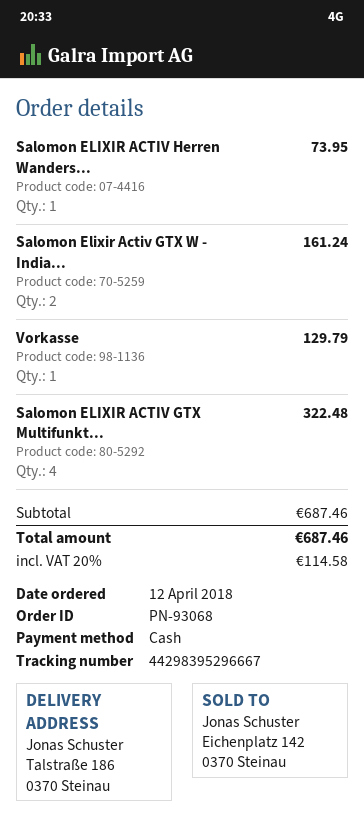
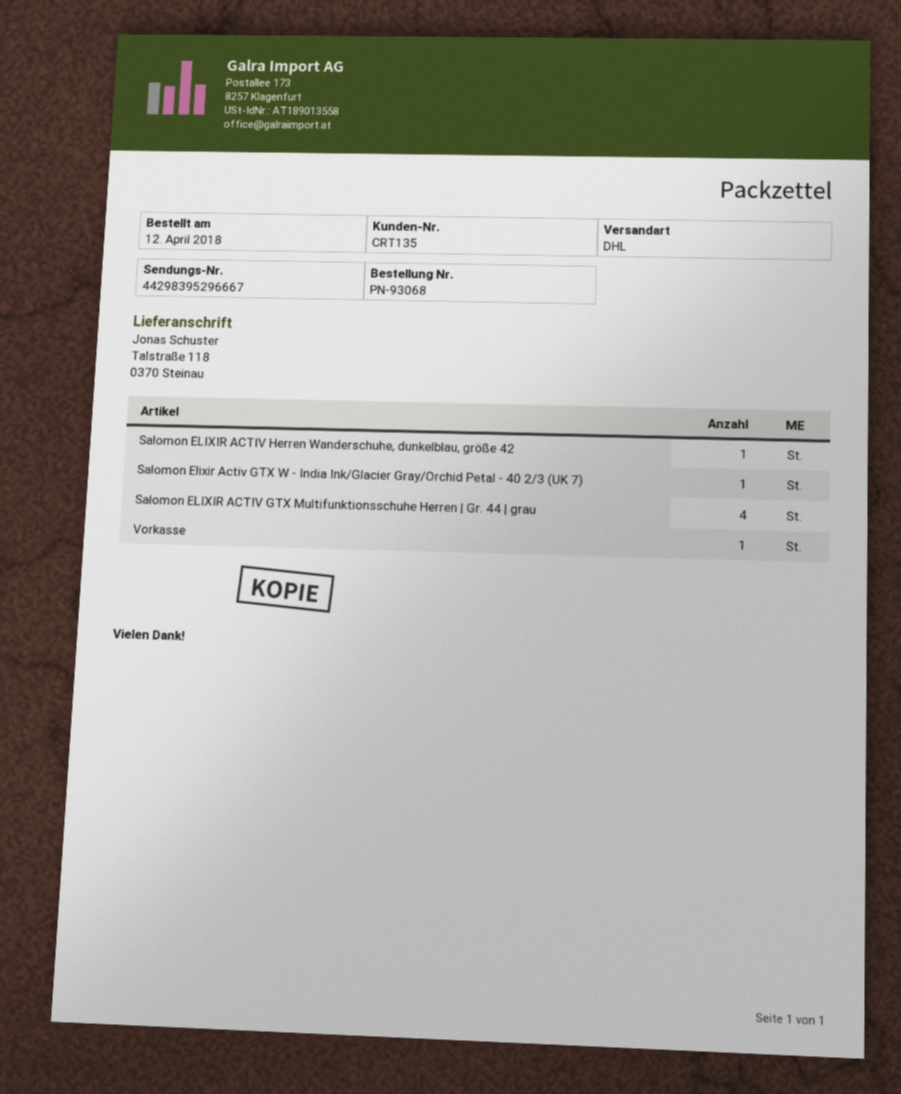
ship to: Talstraße 186, 0370 Steinau -> Talstraße 118, 0370 Steinau
Salomon Elixir Activ GTX W - India...: 2 -> 1

